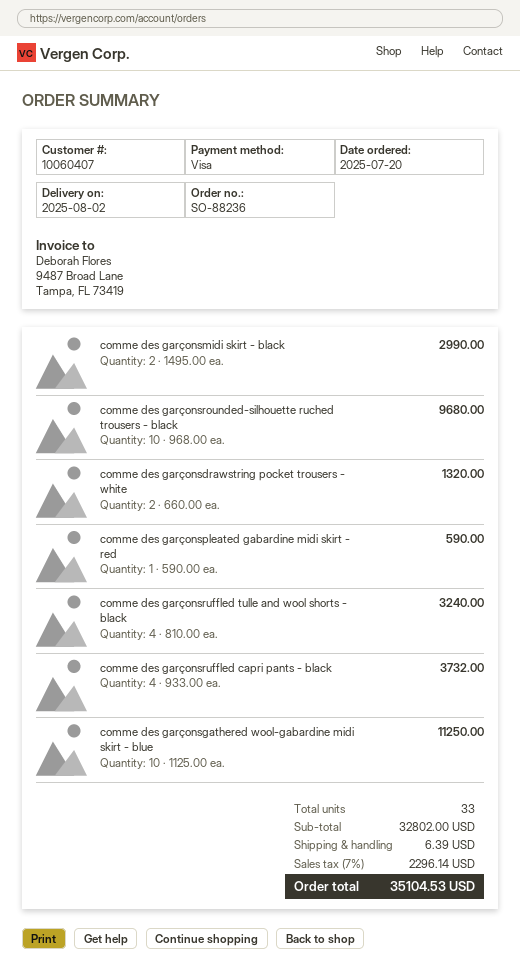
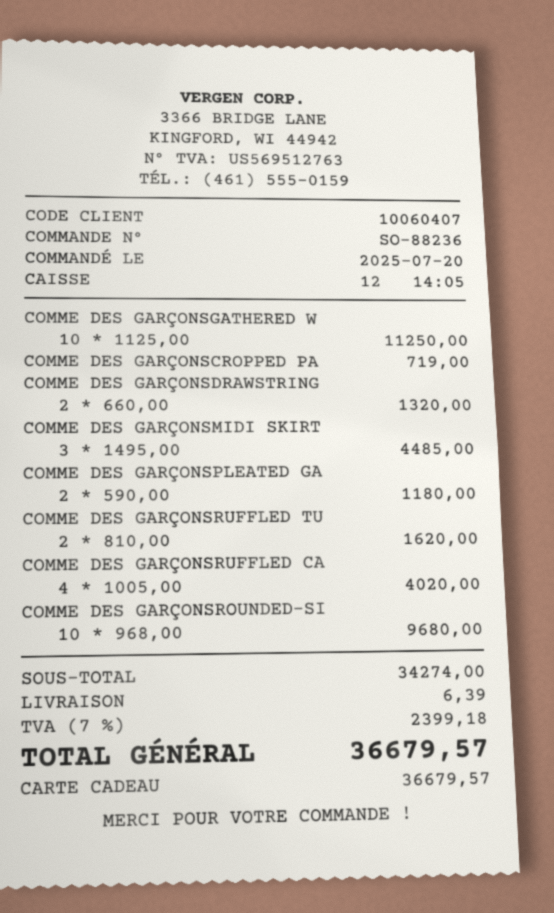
payment method: Visa -> gift card
comme des garçonsmidi skirt - black: 2 x 1495.00 = 2990.00 -> 3 x 1495.00 = 4485.00
comme des garçonspleated gabardine midi skirt - red: 1 x 590.00 = 590.00 -> 2 x 590.00 = 1180.00
comme des garçonsruffled tulle and wool shorts - black: 4 x 810.00 = 3240.00 -> 2 x 810.00 = 1620.00
comme des garçonsruffled capri pants - black: 4 x 933.00 = 3732.00 -> 4 x 1005.00 = 4020.00
COMME DES GARÇONSCROPPED PA: none -> 1 x 719.00 = 719.00
subtotal: 32802.00 -> 34274.00
tax: 7% = 2296.14 -> 7% = 2399.18
total: 35104.53 -> 36679.57

